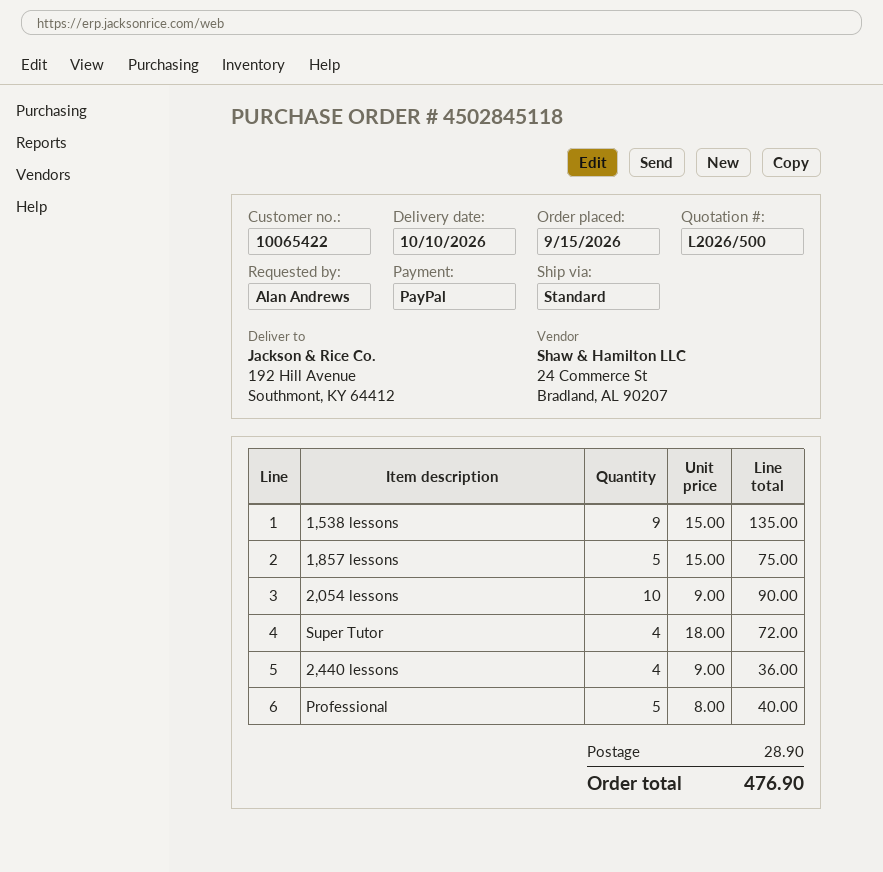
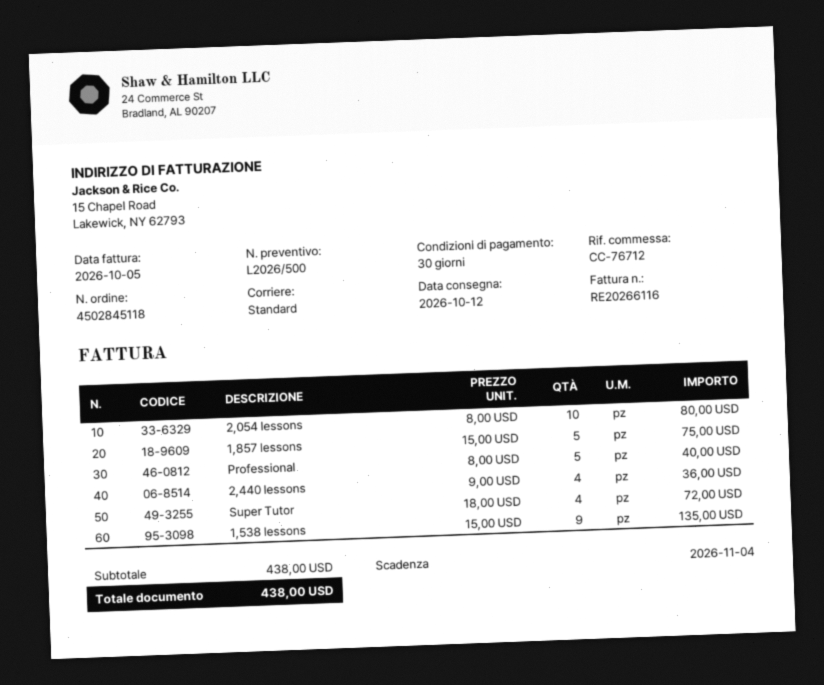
delivery date: 2026-10-10 -> 2026-10-12
2,054 lessons: 10 x 9.00 = 90.00 -> 10 x 8.00 = 80.00
shipping: 28.90 -> none
total: 476.90 -> 438.00

